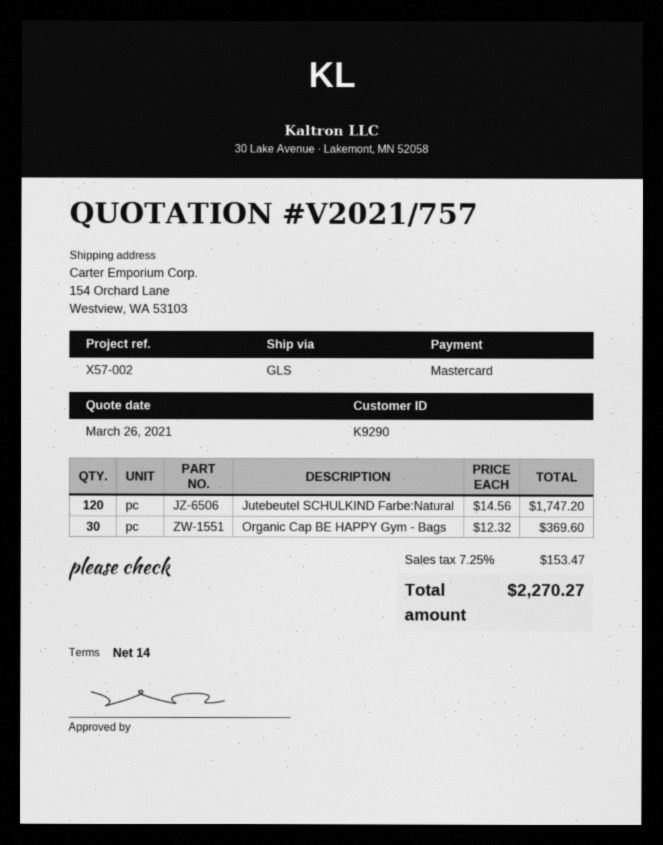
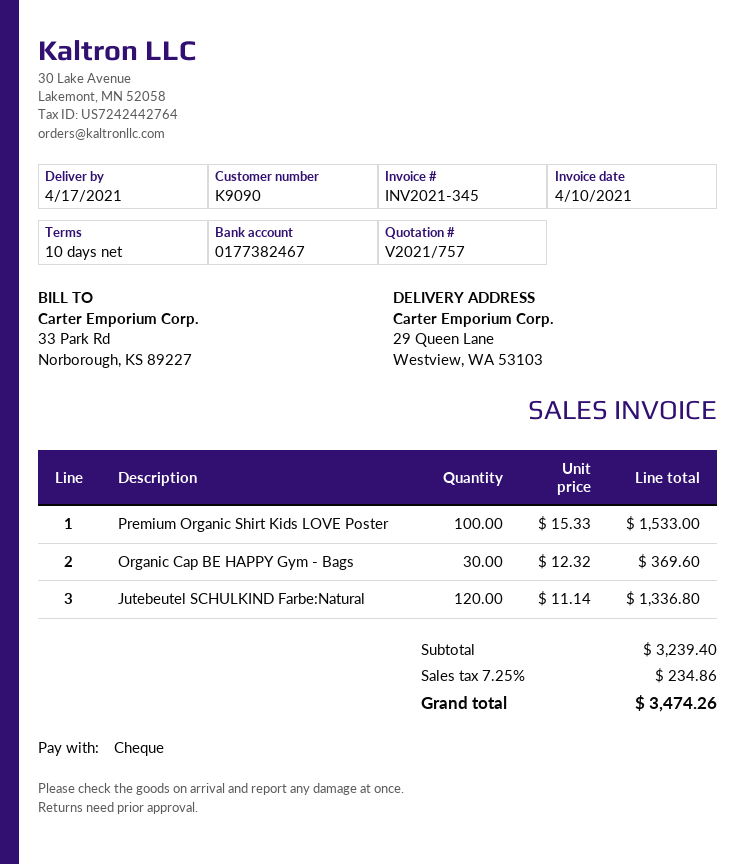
payment terms: 14 days -> 10 days
customer number: K9290 -> K9090
payment method: Mastercard -> cheque
ship to: 154 Orchard Lane, Westview, WA 53103 -> 29 Queen Lane, Westview, WA 53103
Jutebeutel SCHULKIND Farbe:Natural: 120 x 14.56 = 1747.20 -> 120 x 11.14 = 1336.80
Premium Organic Shirt Kids LOVE Poster: none -> 100 x 15.33 = 1533.00
tax: 7.25% = 153.47 -> 7.25% = 234.86
total: 2270.27 -> 3474.26

